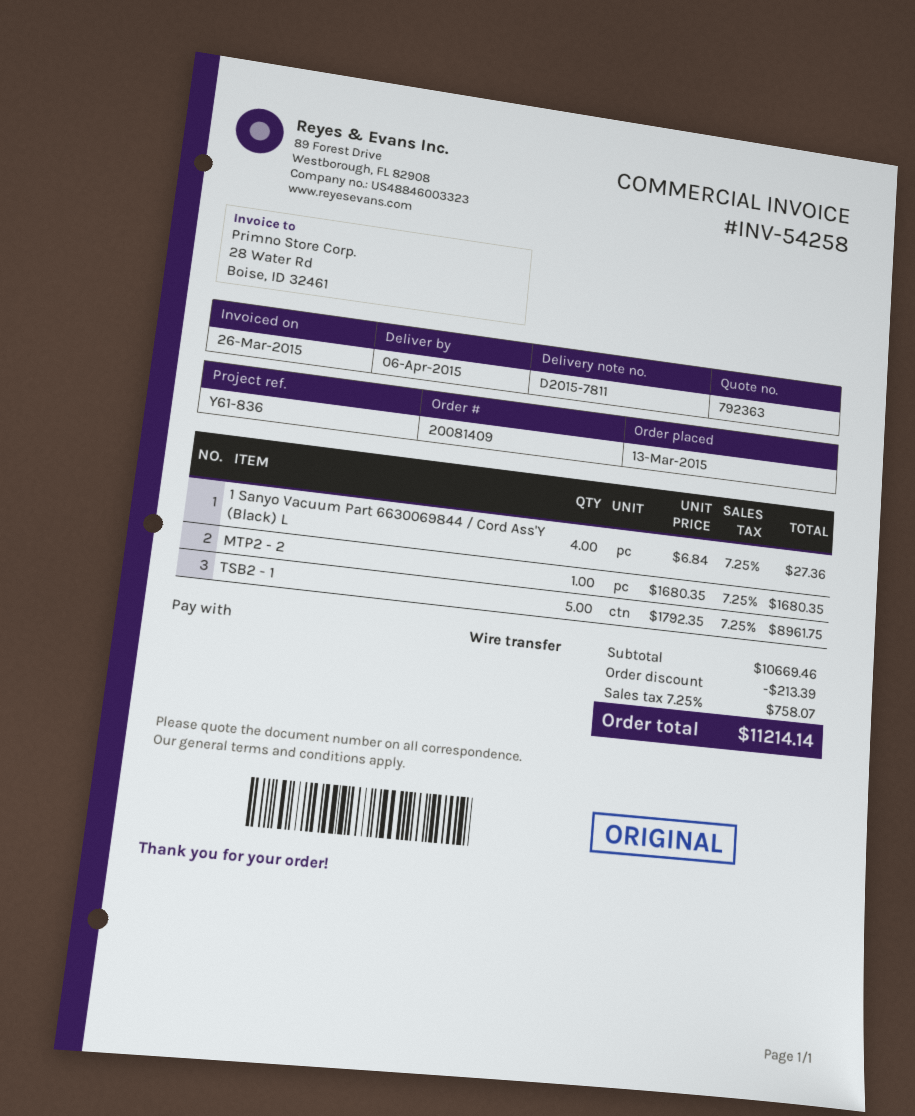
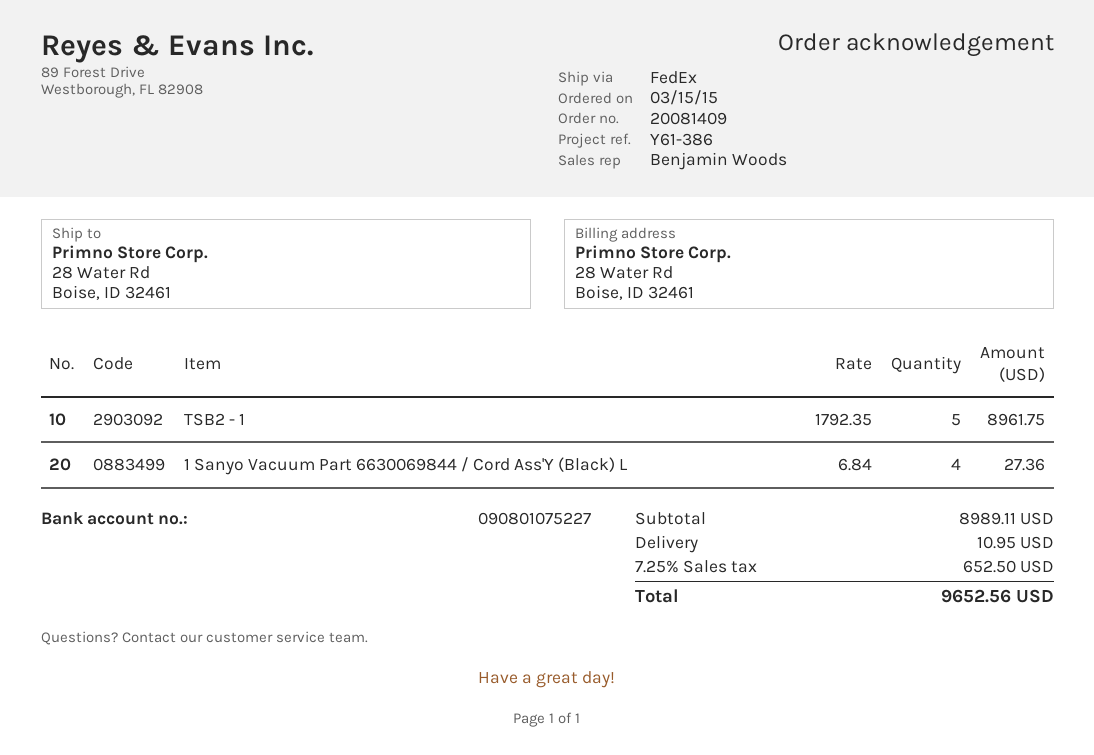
order date: 2015-03-13 -> 2015-03-15
reference: Y61-836 -> Y61-386
MTP2 - 2: 1 x 1680.35 = 1680.35 -> none
subtotal: 10669.46 -> 8989.11
discount: 213.39 -> none
shipping: none -> 10.95
tax: 7.25% = 758.07 -> 7.25% = 652.50
total: 11214.14 -> 9652.56

